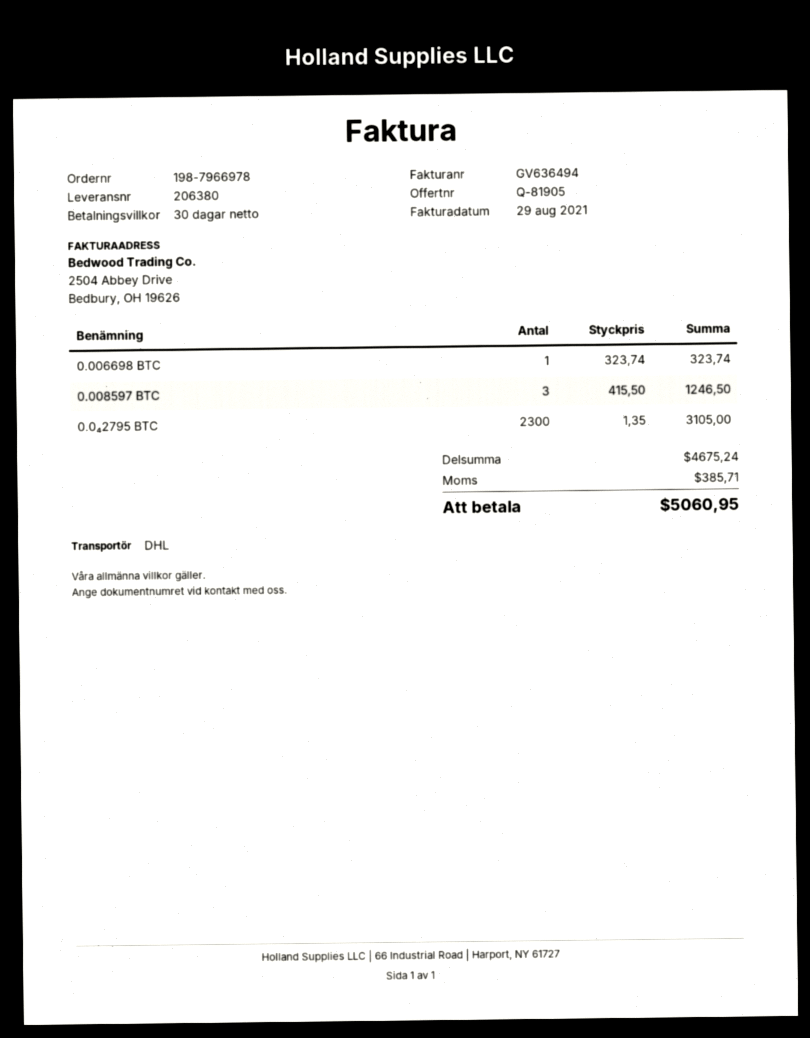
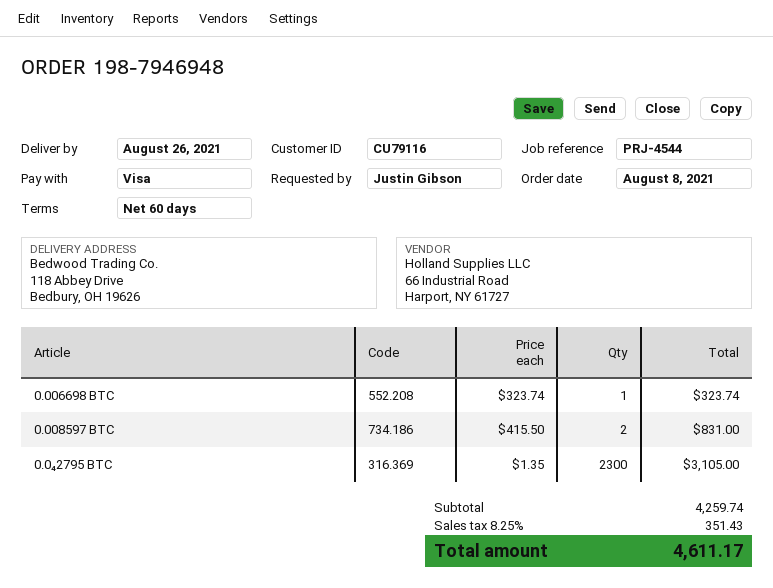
order number: 198-7966978 -> 198-7946948
payment terms: 30 days -> 60 days
0.008597 BTC: 3 x 415.50 = 1246.50 -> 2 x 415.50 = 831.00
subtotal: 4675.24 -> 4259.74
tax: 385.71 -> 351.43
total: 5060.95 -> 4611.17

